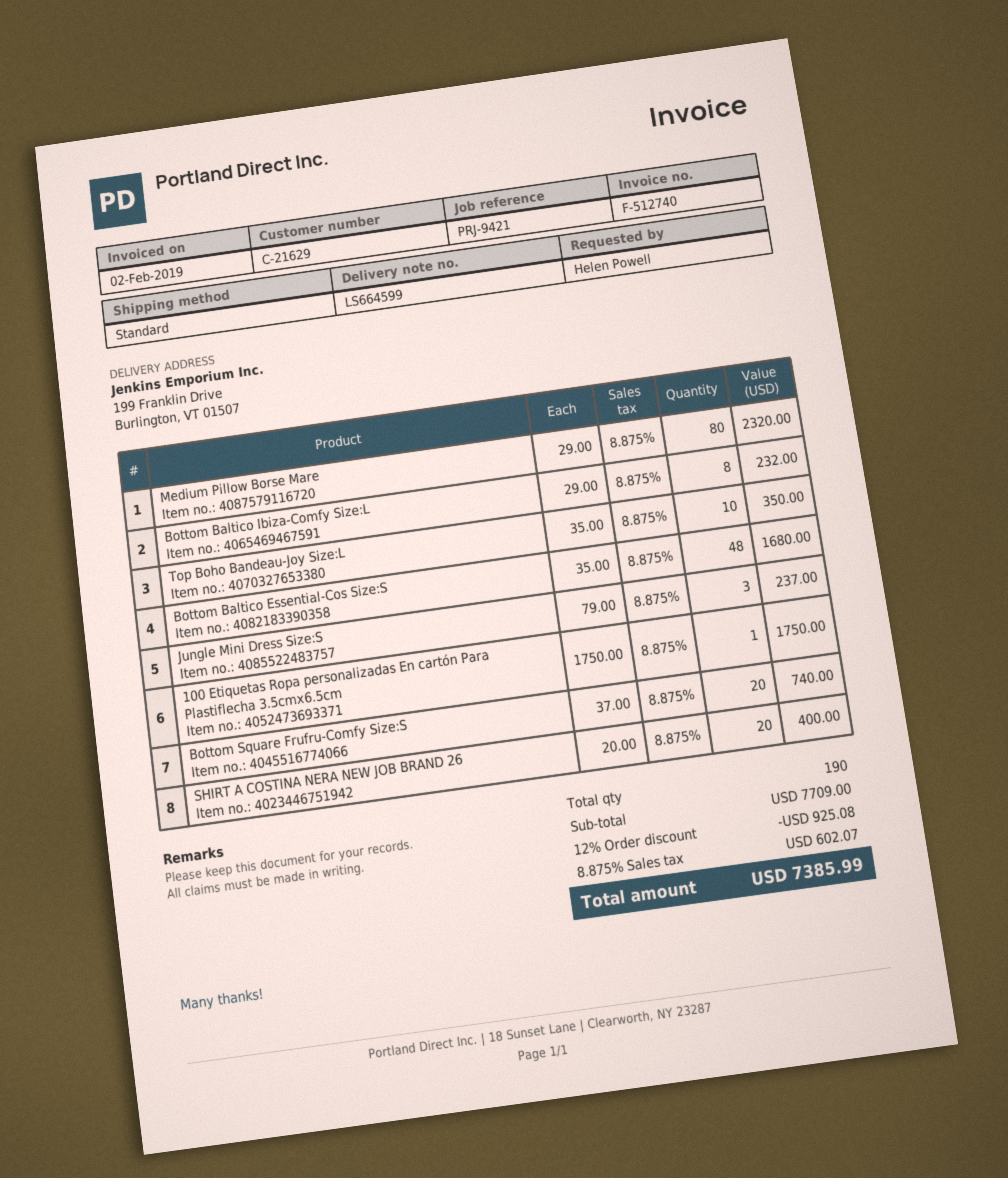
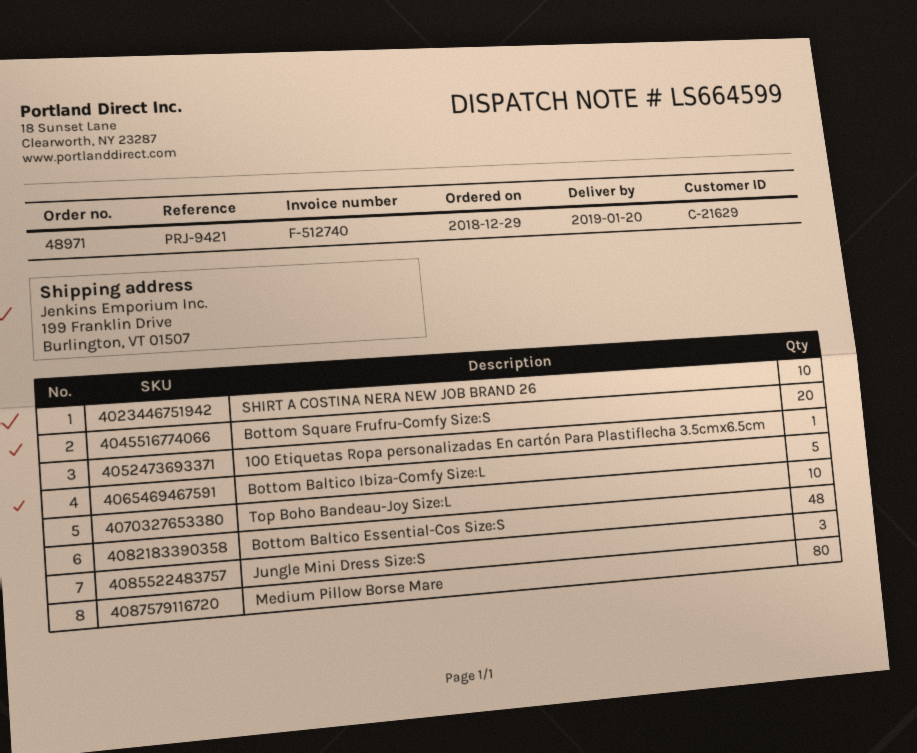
Bottom Baltico Ibiza-Comfy Size:L: 8 -> 5
SHIRT A COSTINA NERA NEW JOB BRAND 26: 20 -> 10

